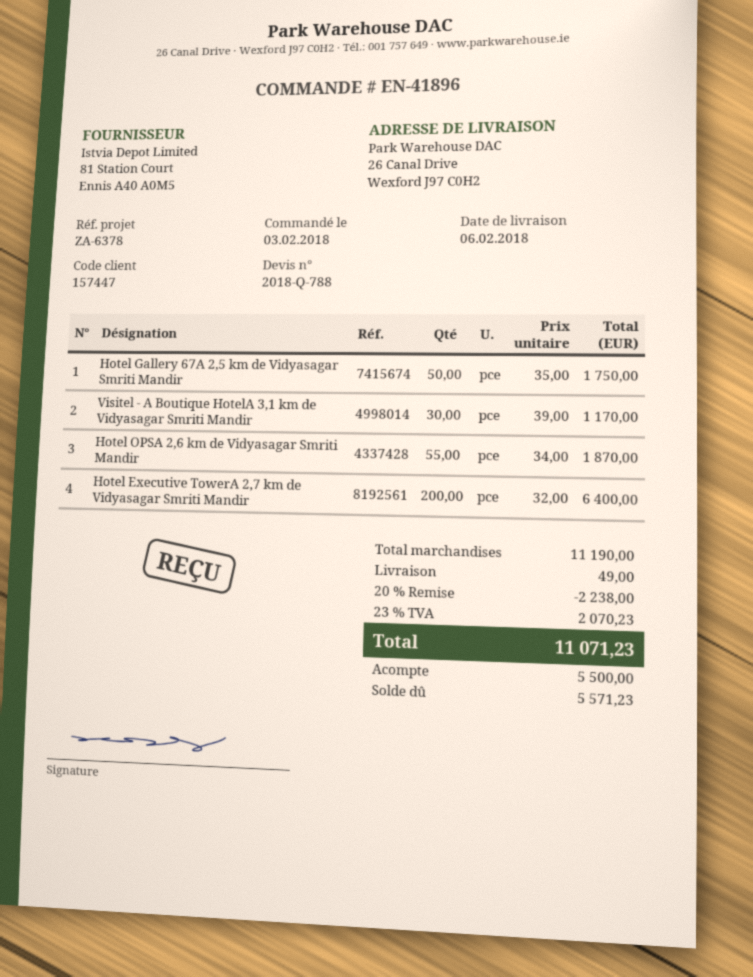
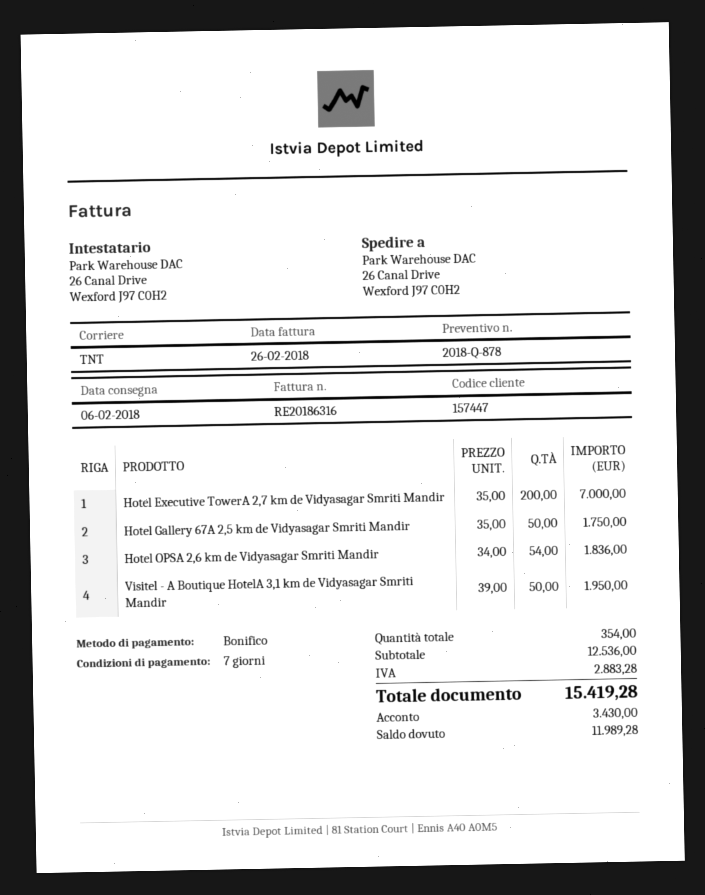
quote number: 2018-Q-788 -> 2018-Q-878
Visitel - A Boutique HotelA 3,1 km de Vidyasagar Smriti Mandir: 30 x 39.00 = 1170.00 -> 50 x 39.00 = 1950.00
Hotel OPSA 2,6 km de Vidyasagar Smriti Mandir: 55 x 34.00 = 1870.00 -> 54 x 34.00 = 1836.00
Hotel Executive TowerA 2,7 km de Vidyasagar Smriti Mandir: 200 x 32.00 = 6400.00 -> 200 x 35.00 = 7000.00
subtotal: 11190.00 -> 12536.00
discount: 20% = 2238.00 -> none
shipping: 49.00 -> none
tax: 2070.23 -> 2883.28
total: 11071.23 -> 15419.28
deposit: 5500.00 -> 3430.00
balance: 5571.23 -> 11989.28

